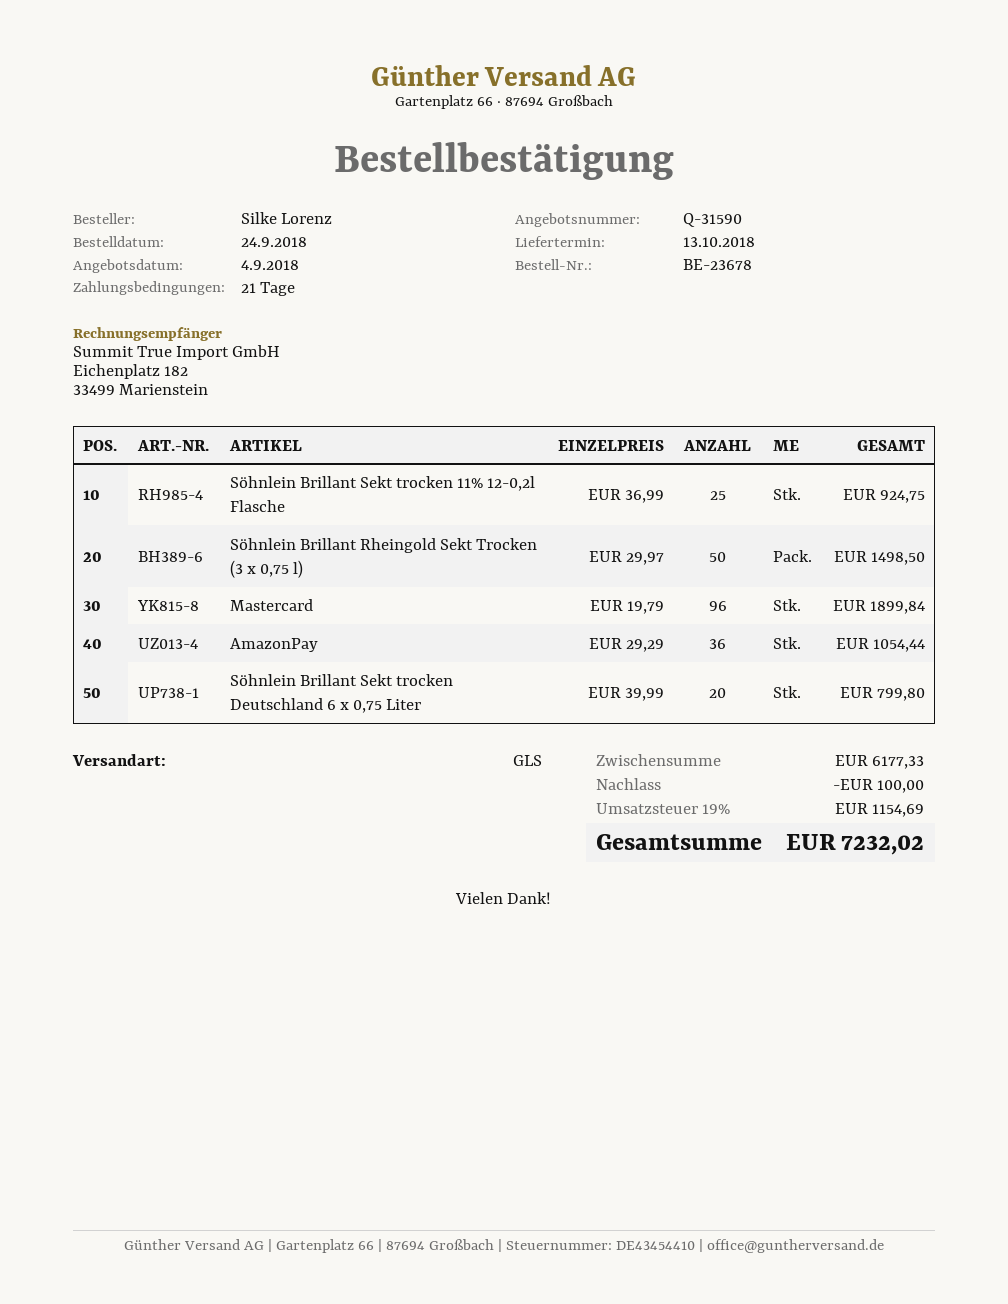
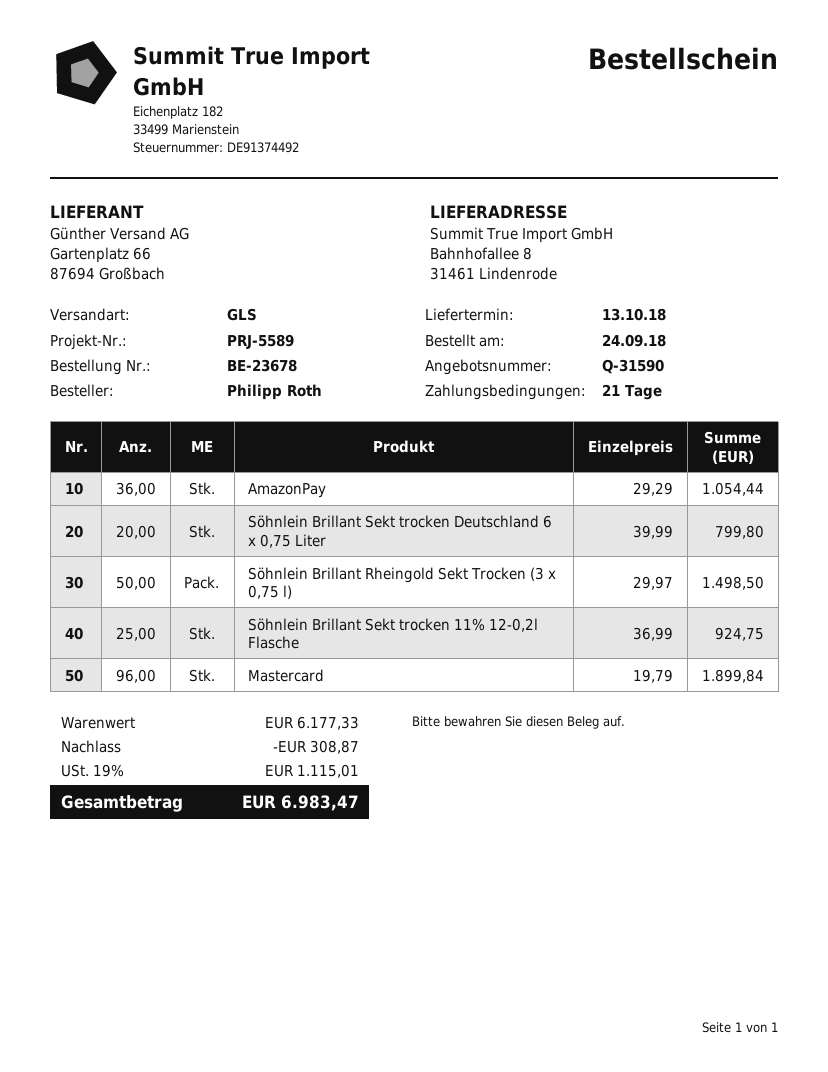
ordered by: Silke Lorenz -> Philipp Roth
discount: 100.00 -> 308.87
tax: 19% = 1154.69 -> 19% = 1115.01
total: 7232.02 -> 6983.47

